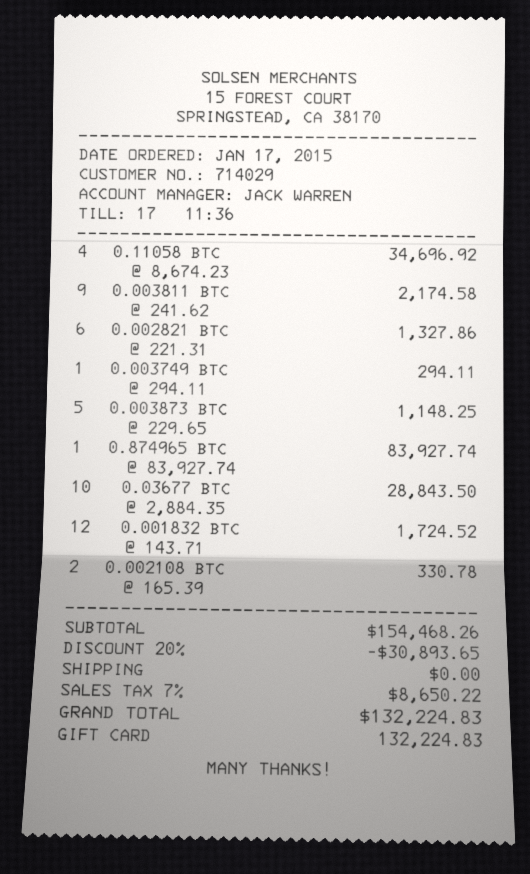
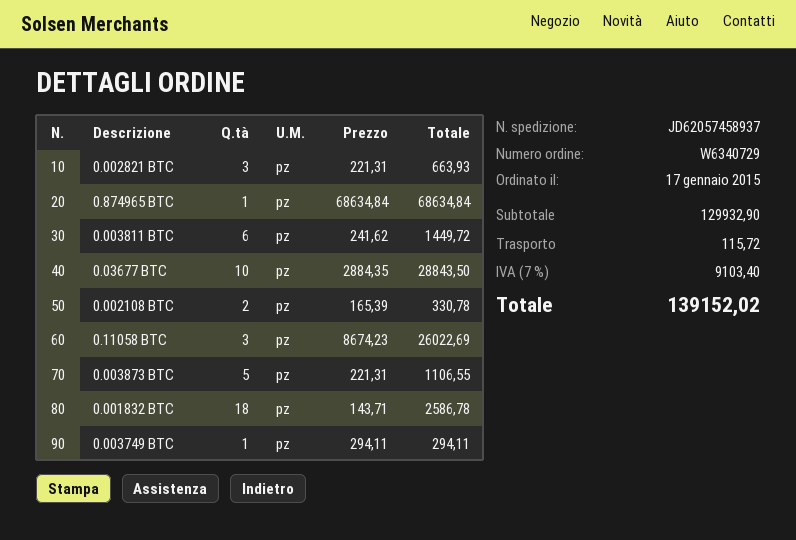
0.11058 BTC: 4 x 8674.23 = 34696.92 -> 3 x 8674.23 = 26022.69
0.003811 BTC: 9 x 241.62 = 2174.58 -> 6 x 241.62 = 1449.72
0.002821 BTC: 6 x 221.31 = 1327.86 -> 3 x 221.31 = 663.93
0.003873 BTC: 5 x 229.65 = 1148.25 -> 5 x 221.31 = 1106.55
0.874965 BTC: 1 x 83927.74 = 83927.74 -> 1 x 68634.84 = 68634.84
0.001832 BTC: 12 x 143.71 = 1724.52 -> 18 x 143.71 = 2586.78
subtotal: 154468.26 -> 129932.90
discount: 20% = 30893.65 -> none
shipping: 0.00 -> 115.72
tax: 7% = 8650.22 -> 7% = 9103.40
total: 132224.83 -> 139152.02

